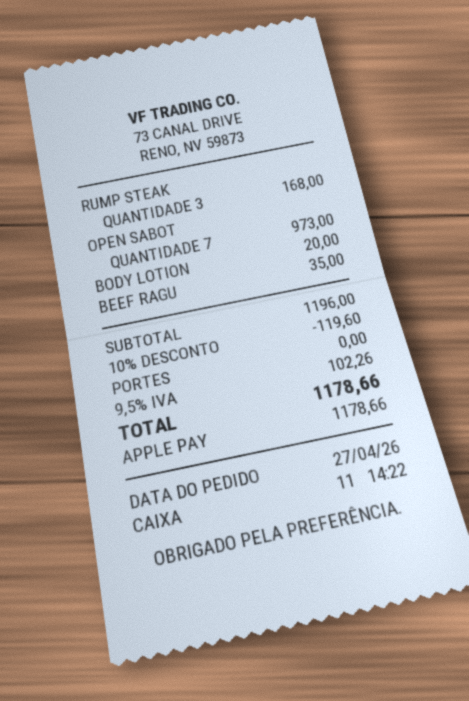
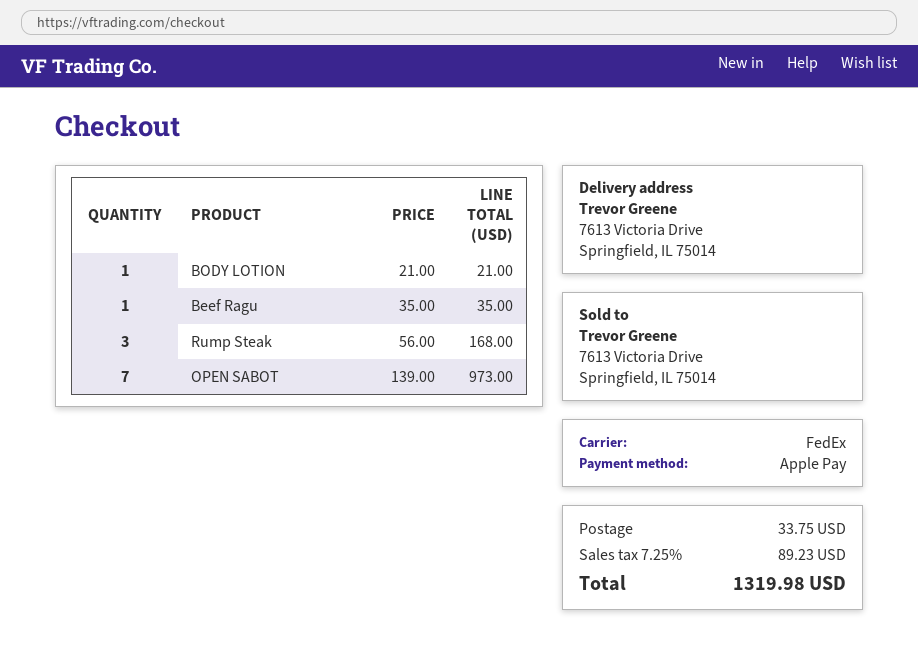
BODY LOTION: 1 for 20.00 -> 1 for 21.00
discount: 10% = 119.60 -> none
shipping: 0.00 -> 33.75
tax: 9.5% = 102.26 -> 7.25% = 89.23
total: 1178.66 -> 1319.98

